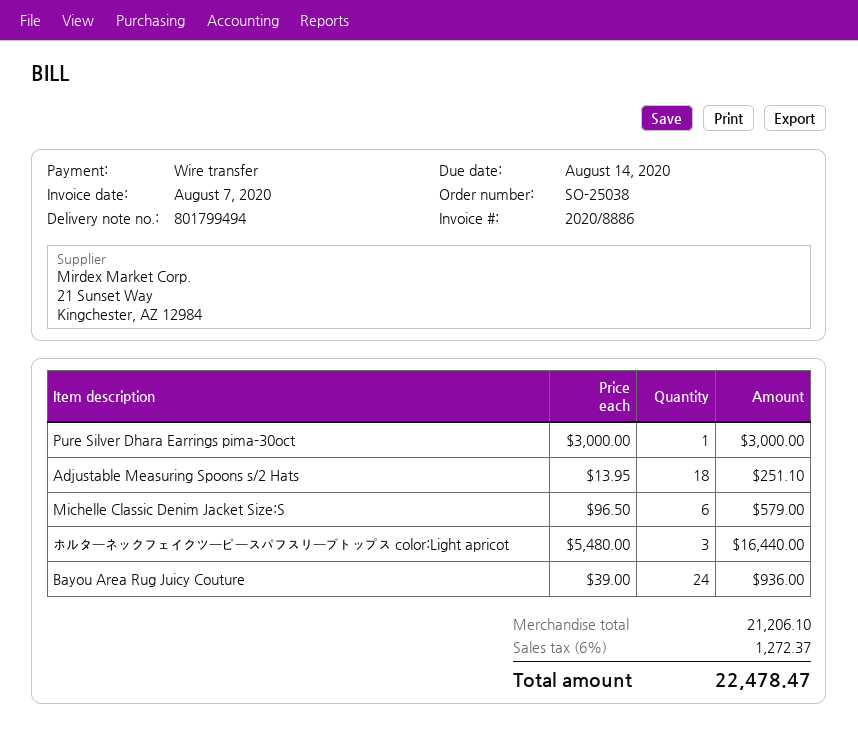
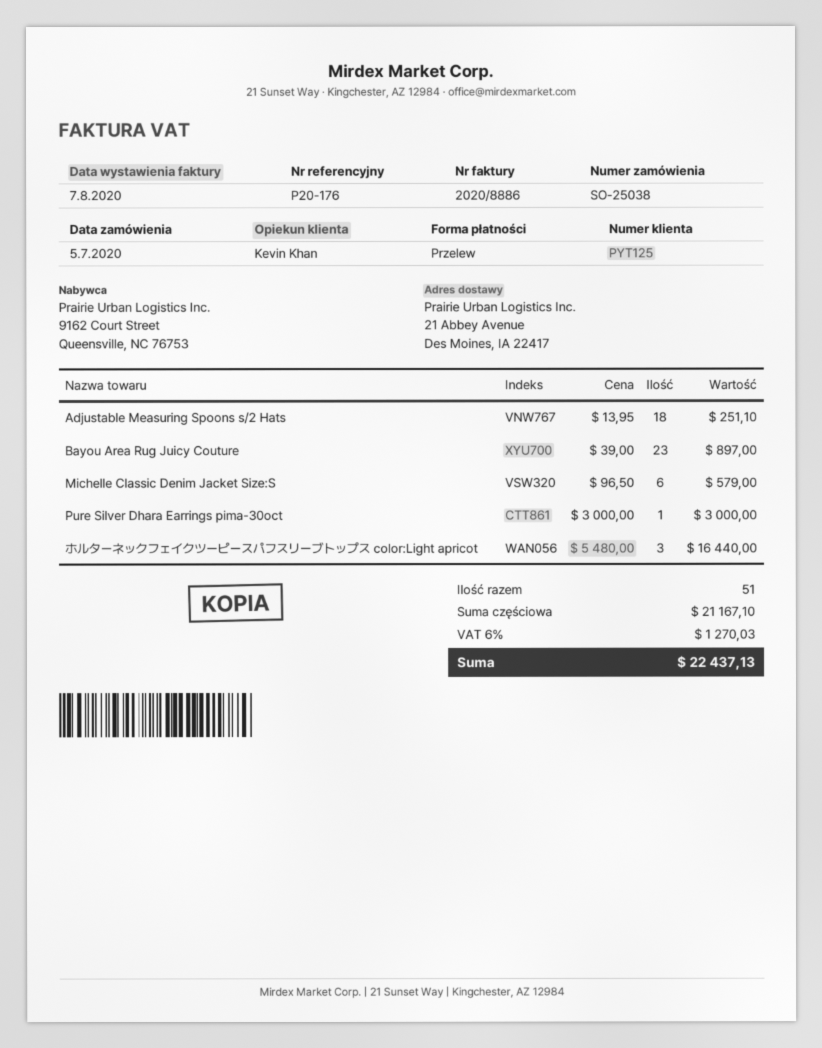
Bayou Area Rug Juicy Couture: 24 x 39.00 = 936.00 -> 23 x 39.00 = 897.00
subtotal: 21206.10 -> 21167.10
tax: 6% = 1272.37 -> 6% = 1270.03
total: 22478.47 -> 22437.13

